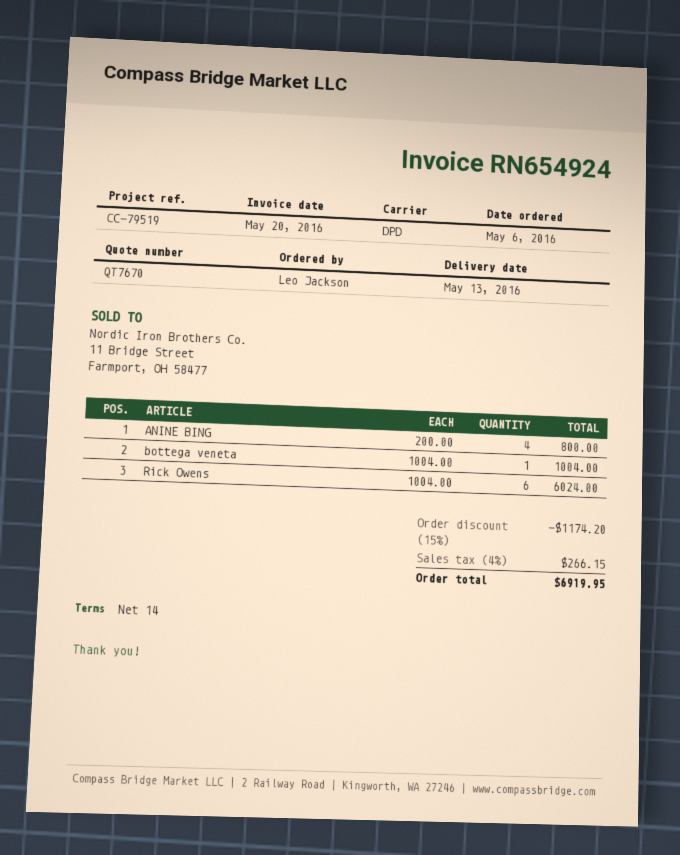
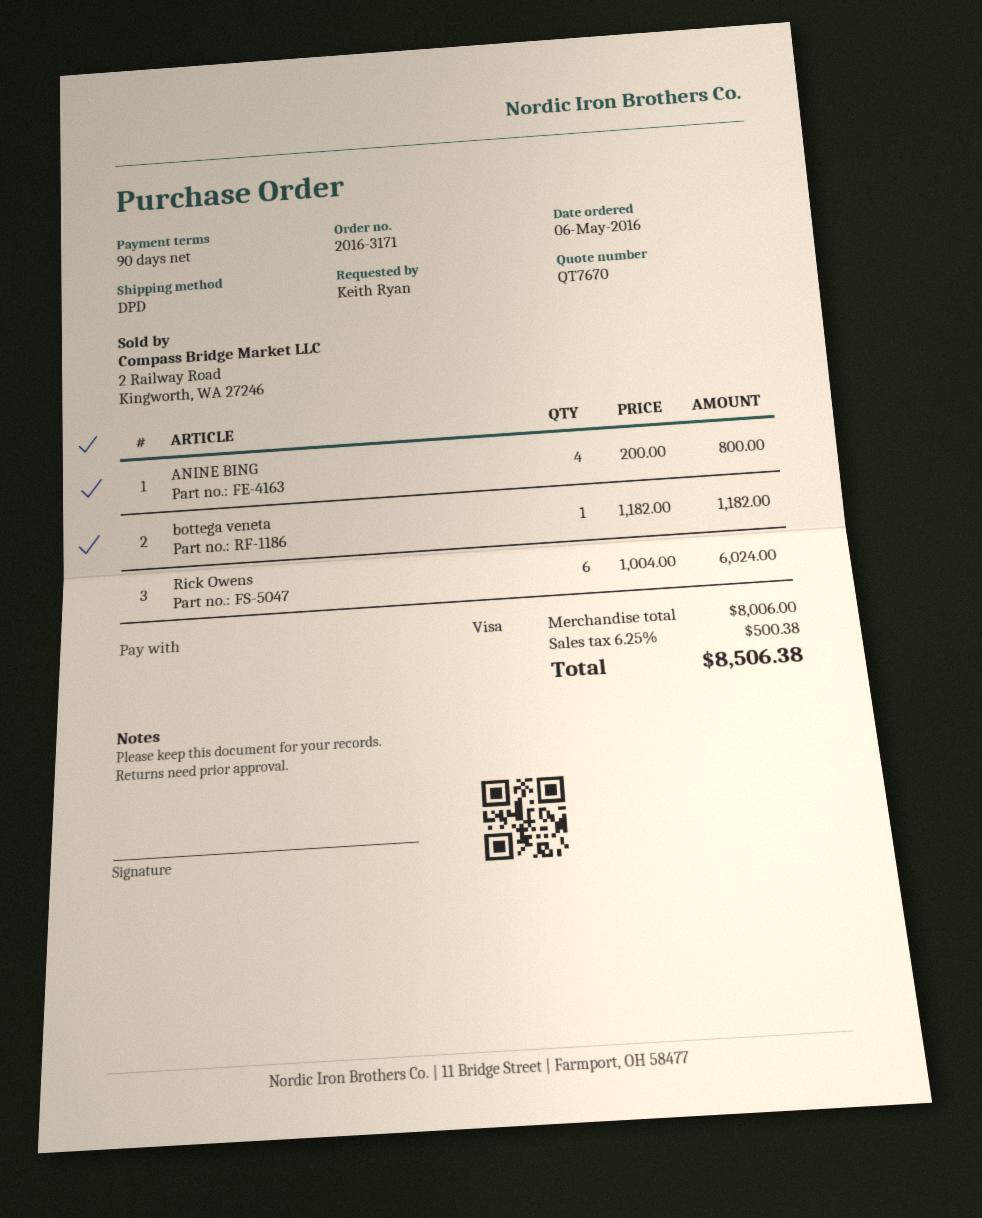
payment terms: 14 days -> 90 days
ordered by: Leo Jackson -> Keith Ryan
bottega veneta: 1 x 1004.00 = 1004.00 -> 1 x 1182.00 = 1182.00
discount: 15% = 1174.20 -> none
tax: 4% = 266.15 -> 6.25% = 500.38
total: 6919.95 -> 8506.38

